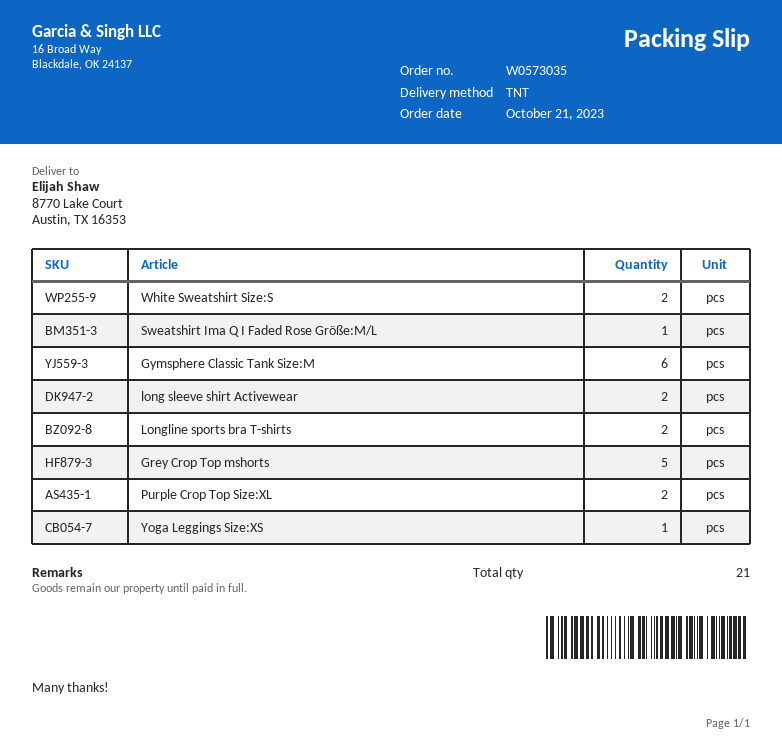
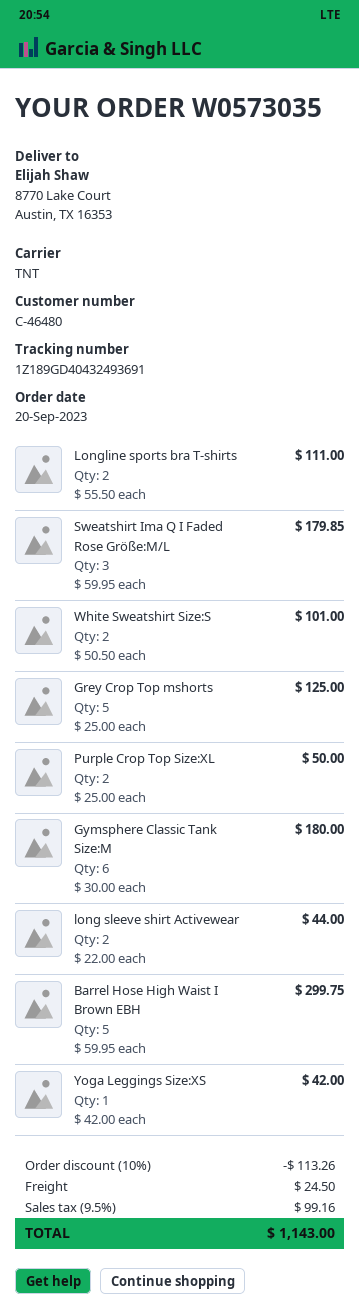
order date: 2023-10-21 -> 2023-09-20
Sweatshirt Ima Q I Faded Rose Größe:M/L: 1 -> 3
Barrel Hose High Waist I Brown EBH: none -> 5

